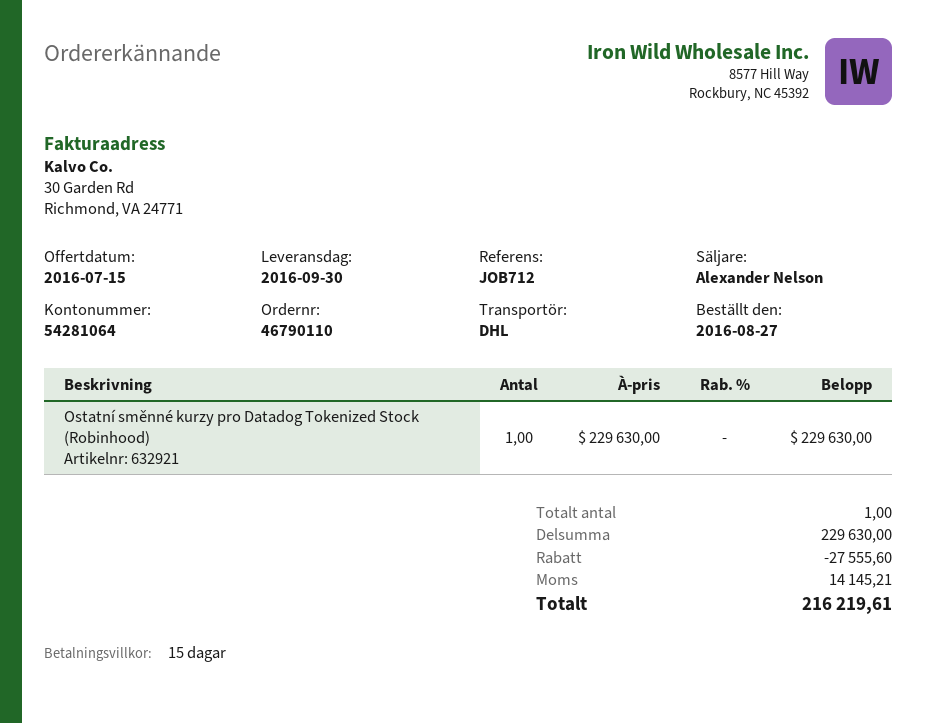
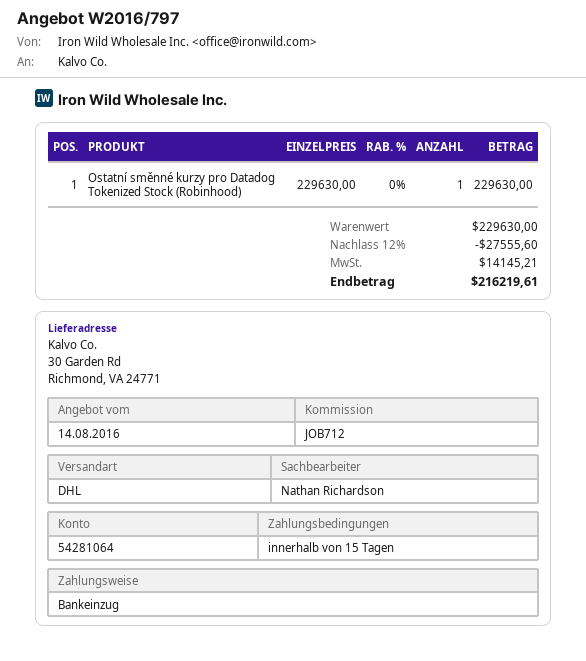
quote date: 2016-07-15 -> 2016-08-14
sales rep: Alexander Nelson -> Nathan Richardson

